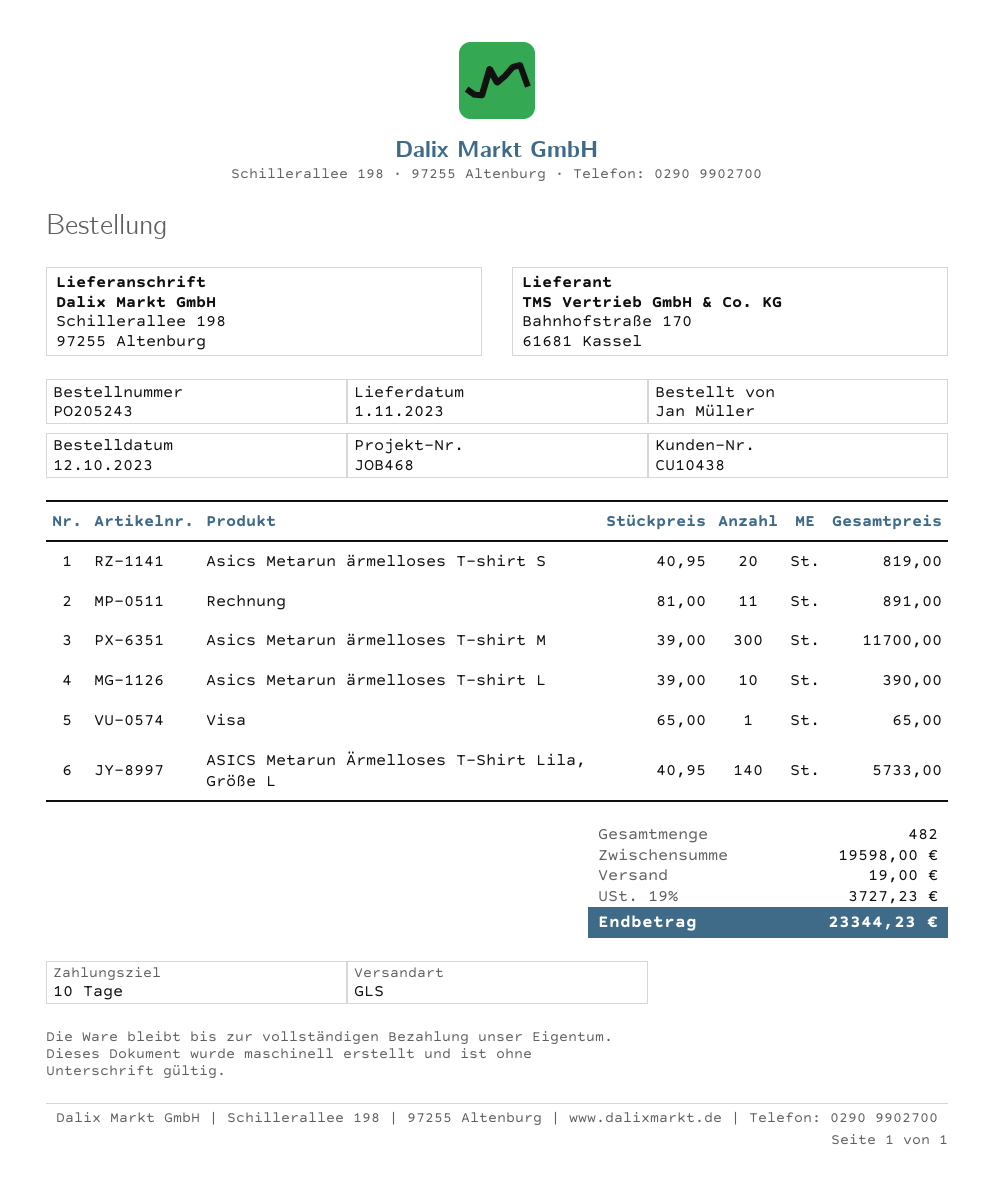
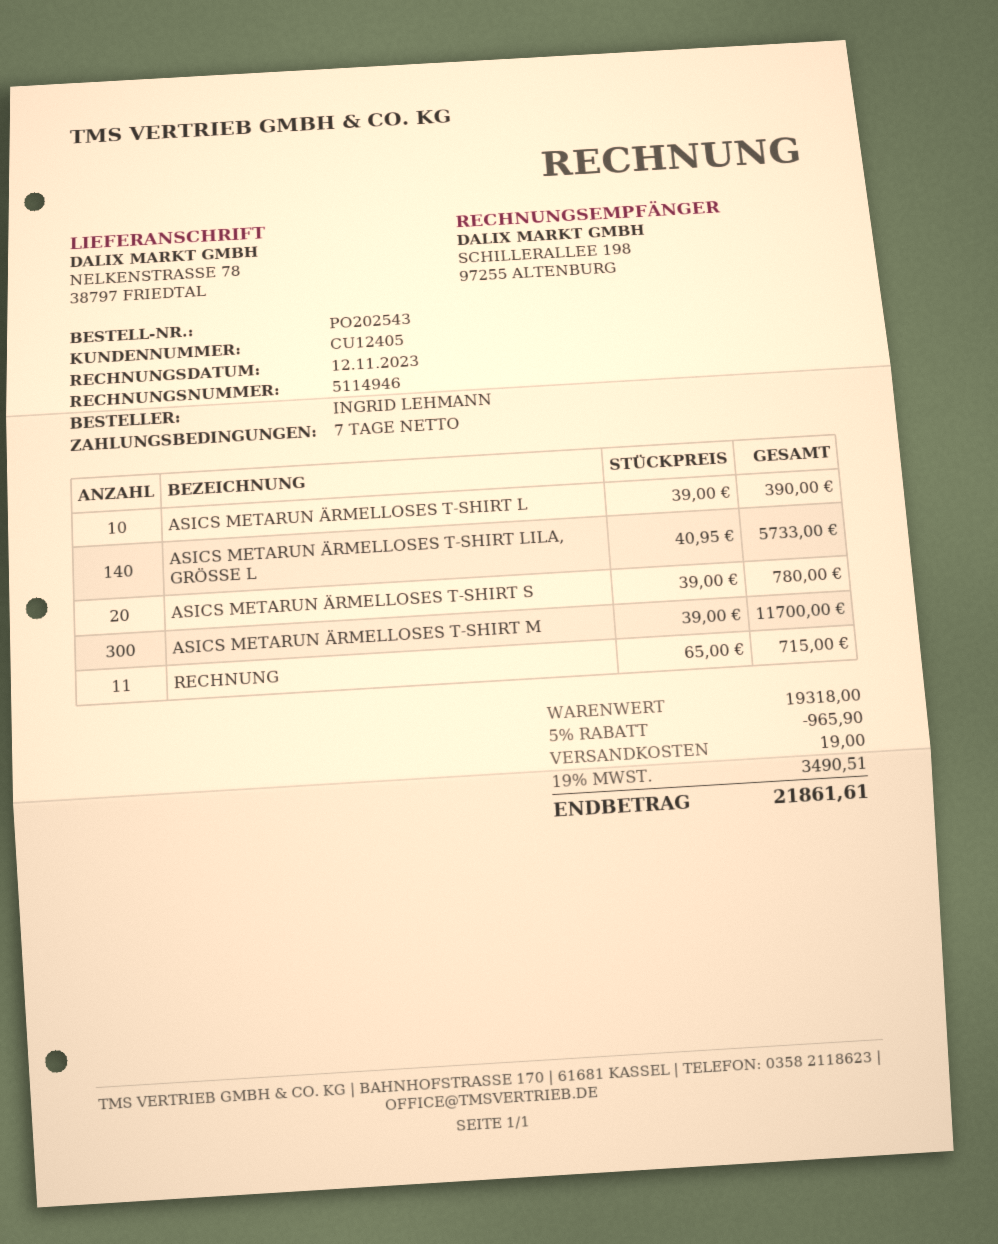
order number: PO205243 -> PO202543
payment terms: 10 days -> 7 days
customer number: CU10438 -> CU12405
ordered by: Jan Müller -> INGRID LEHMANN
ship to: Schillerallee 198, 97255 Altenburg -> NELKENSTRASSE 78, 38797 FRIEDTAL
Asics Metarun ärmelloses T-shirt S: 20 x 40.95 = 819.00 -> 20 x 39.00 = 780.00
Rechnung: 11 x 81.00 = 891.00 -> 11 x 65.00 = 715.00
Visa: 1 x 65.00 = 65.00 -> none
subtotal: 19598.00 -> 19318.00
discount: none -> 5% = 965.90
tax: 19% = 3727.23 -> 19% = 3490.51
total: 23344.23 -> 21861.61

